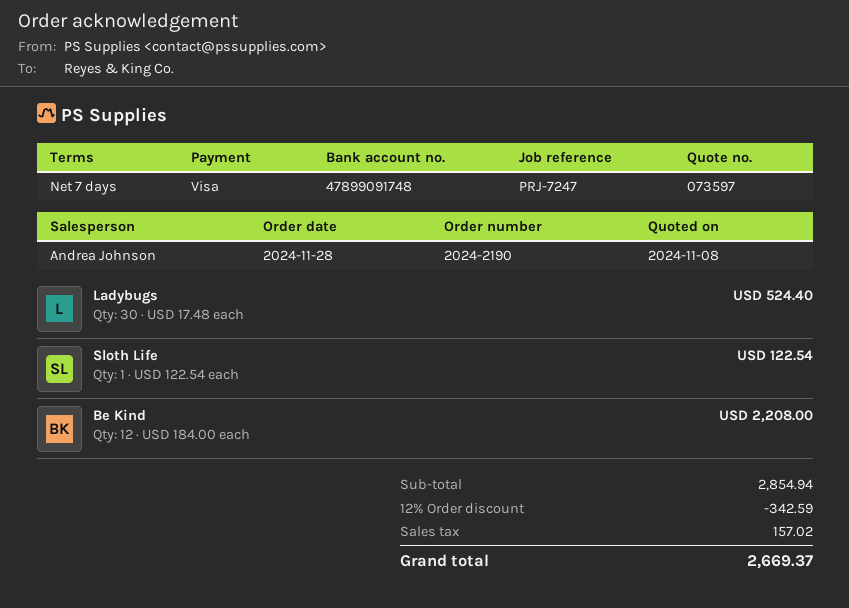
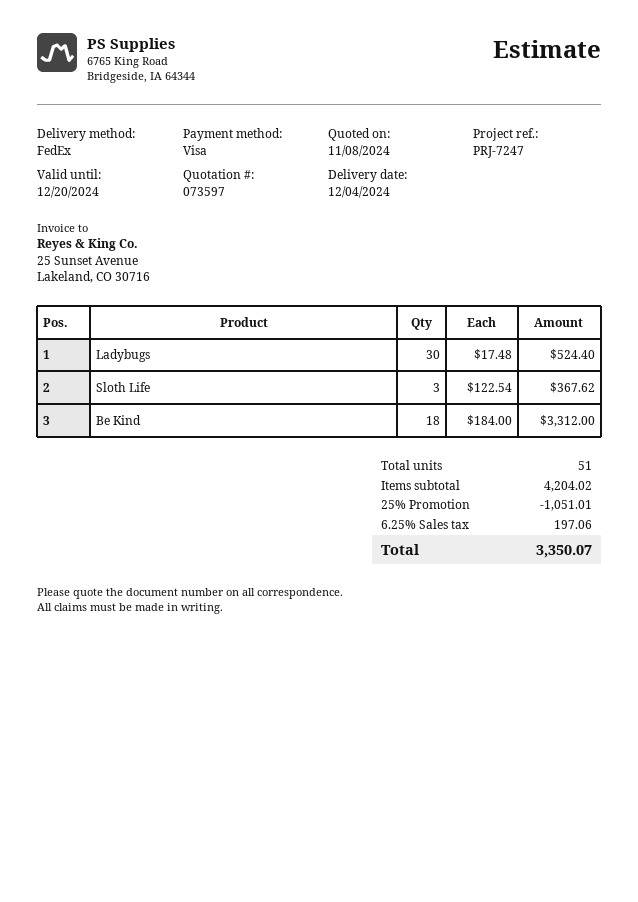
Sloth Life: 1 x 122.54 = 122.54 -> 3 x 122.54 = 367.62
Be Kind: 12 x 184.00 = 2208.00 -> 18 x 184.00 = 3312.00
subtotal: 2854.94 -> 4204.02
discount: 12% = 342.59 -> 25% = 1051.01
tax: 157.02 -> 197.06
total: 2669.37 -> 3350.07

